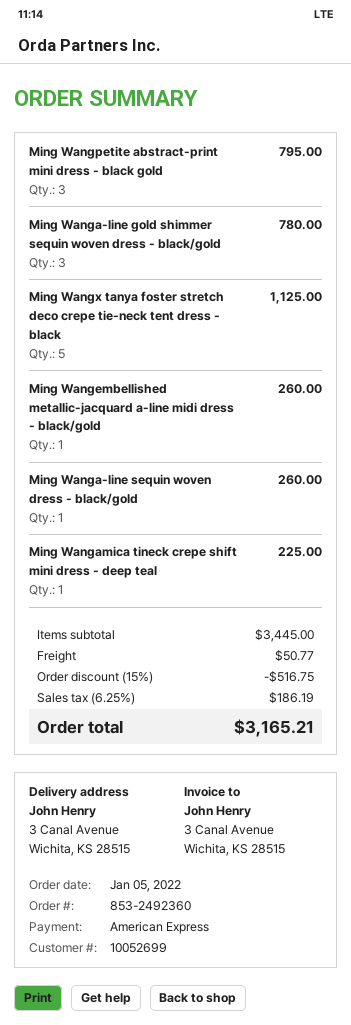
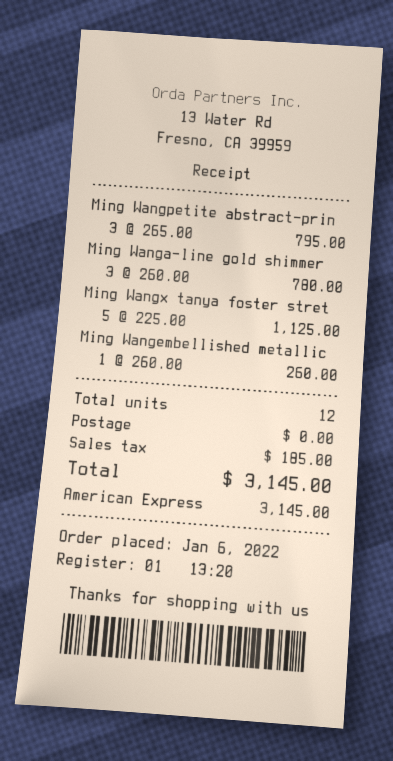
order date: 2022-01-05 -> 2022-01-06
Ming Wanga-line sequin woven dress - black/gold: 1 for 260.00 -> none
Ming Wangamica tineck crepe shift mini dress - deep teal: 1 for 225.00 -> none
discount: 15% = 516.75 -> none
shipping: 50.77 -> 0.00
tax: 186.19 -> 185.00
total: 3165.21 -> 3145.00

